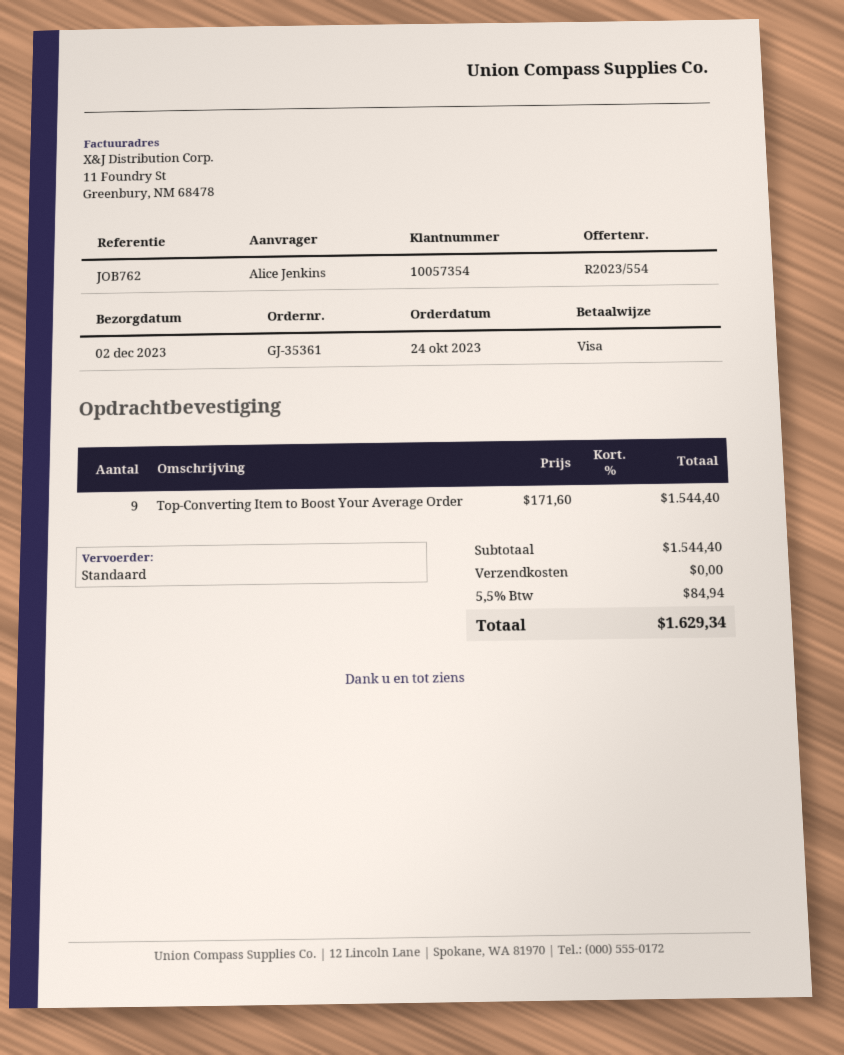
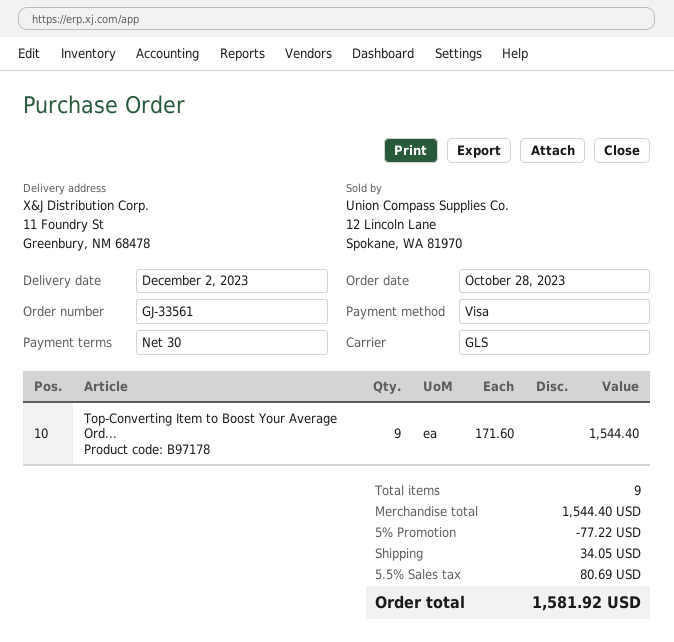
order number: GJ-35361 -> GJ-33561
order date: 2023-10-24 -> 2023-10-28
shipping method: standard -> GLS
discount: none -> 5% = 77.22
shipping: 0.00 -> 34.05
tax: 5.5% = 84.94 -> 5.5% = 80.69
total: 1629.34 -> 1581.92

